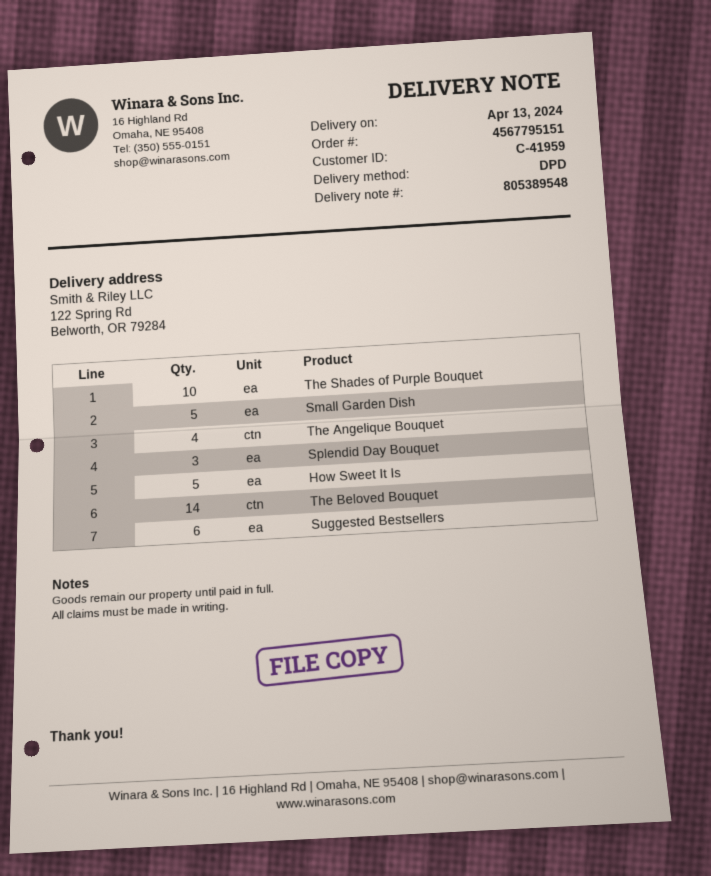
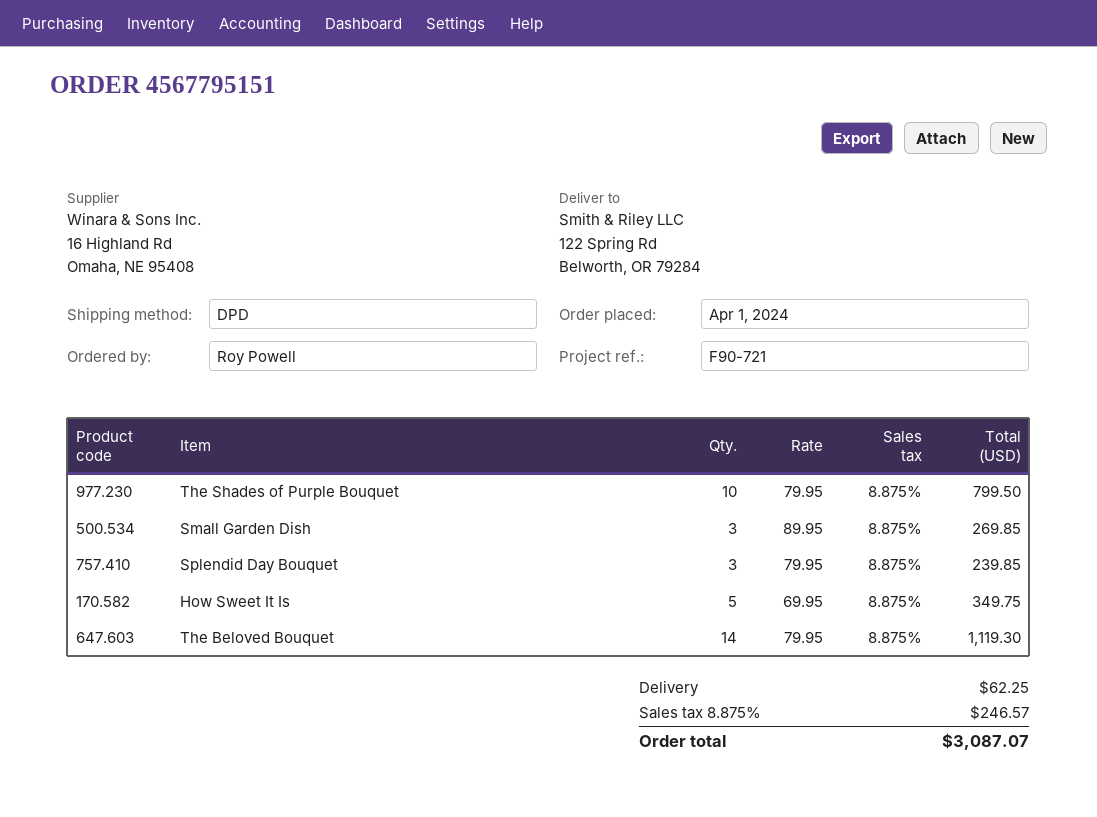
Small Garden Dish: 5 -> 3
The Angelique Bouquet: 4 -> none
Suggested Bestsellers: 6 -> none

